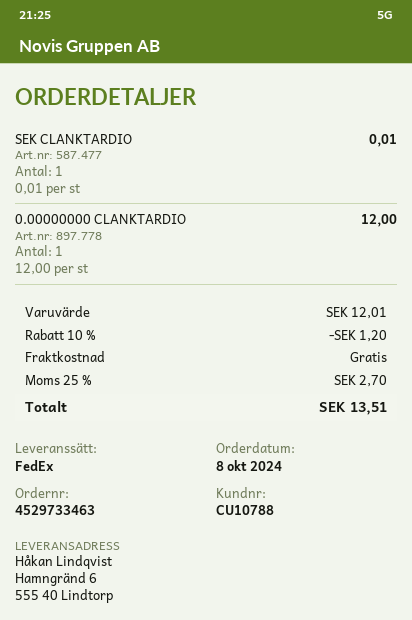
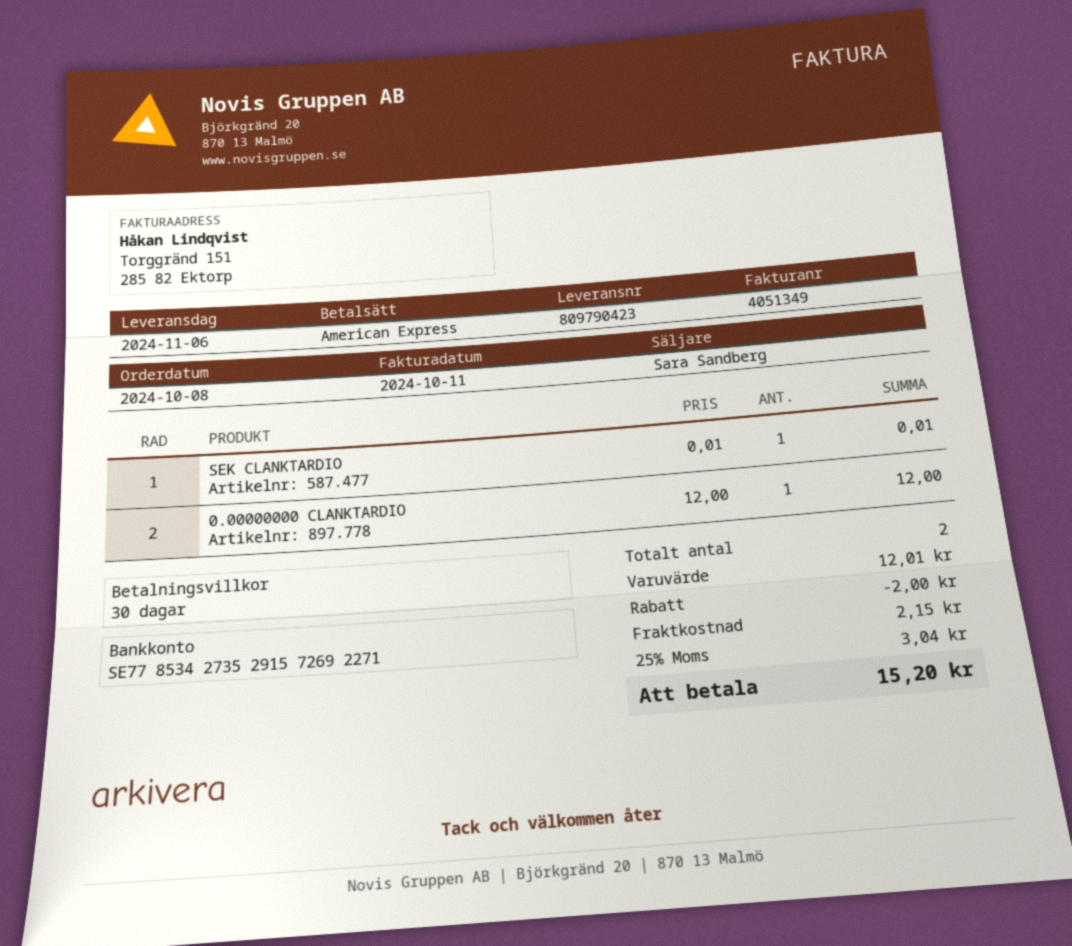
discount: 1.20 -> 2.00
shipping: 0.00 -> 2.15
tax: 25% = 2.70 -> 25% = 3.04
total: 13.51 -> 15.20

